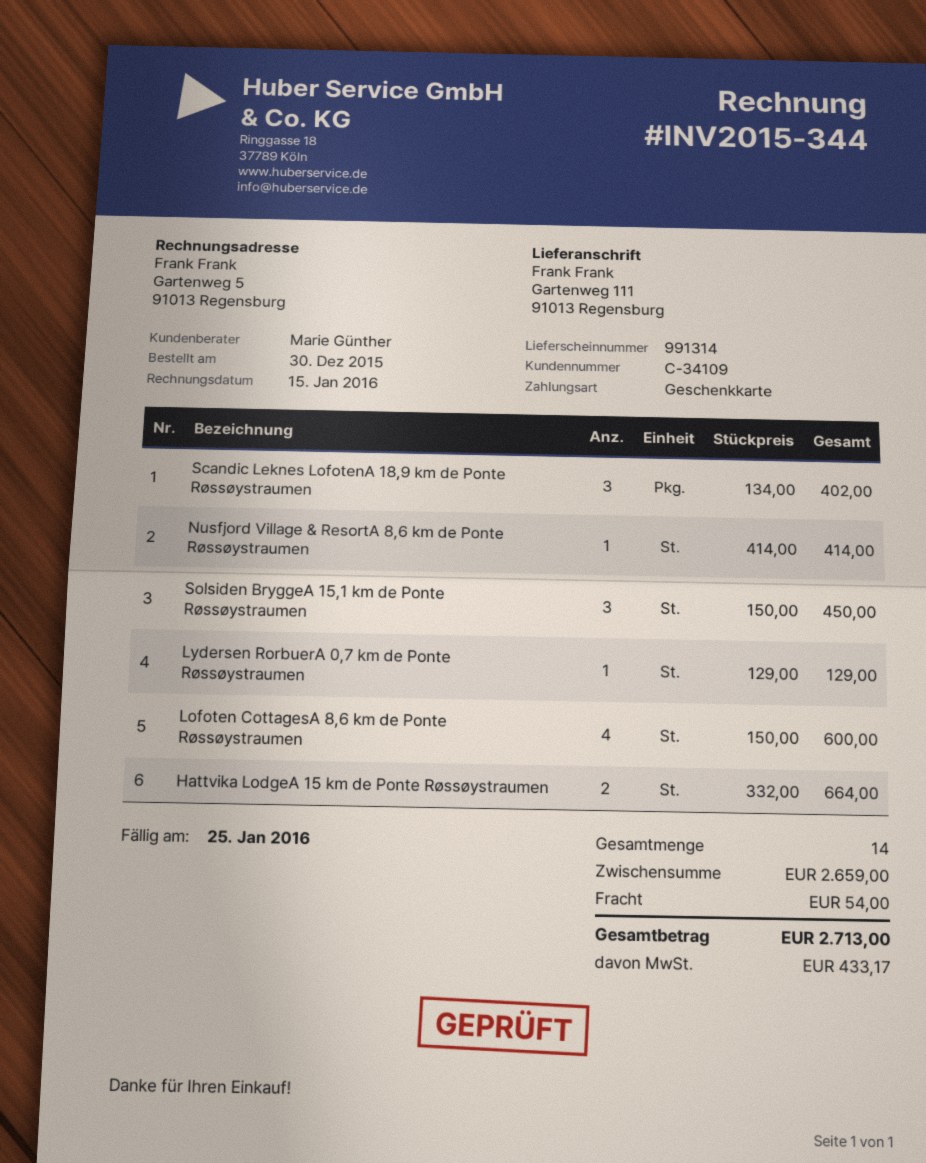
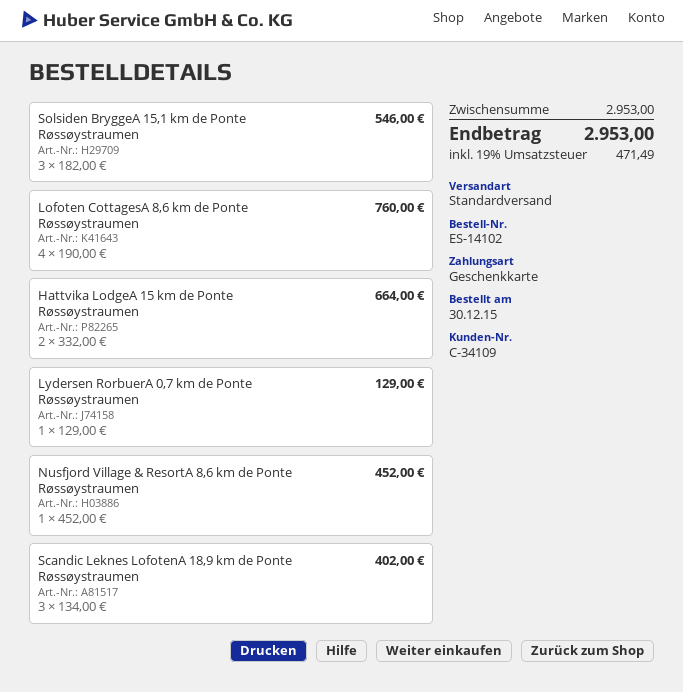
Nusfjord Village & ResortA 8,6 km de Ponte Røssøystraumen: 1 x 414.00 = 414.00 -> 1 x 452.00 = 452.00
Solsiden BryggeA 15,1 km de Ponte Røssøystraumen: 3 x 150.00 = 450.00 -> 3 x 182.00 = 546.00
Lofoten CottagesA 8,6 km de Ponte Røssøystraumen: 4 x 150.00 = 600.00 -> 4 x 190.00 = 760.00
subtotal: 2659.00 -> 2953.00
shipping: 54.00 -> none
tax: 433.17 -> 471.49
total: 2713.00 -> 2953.00

